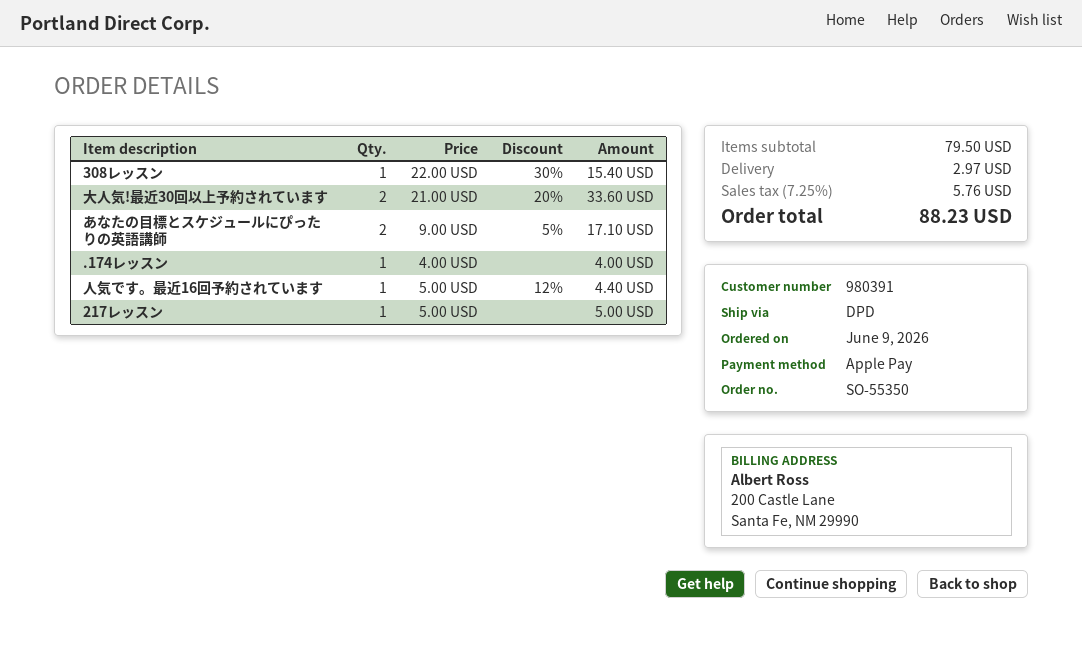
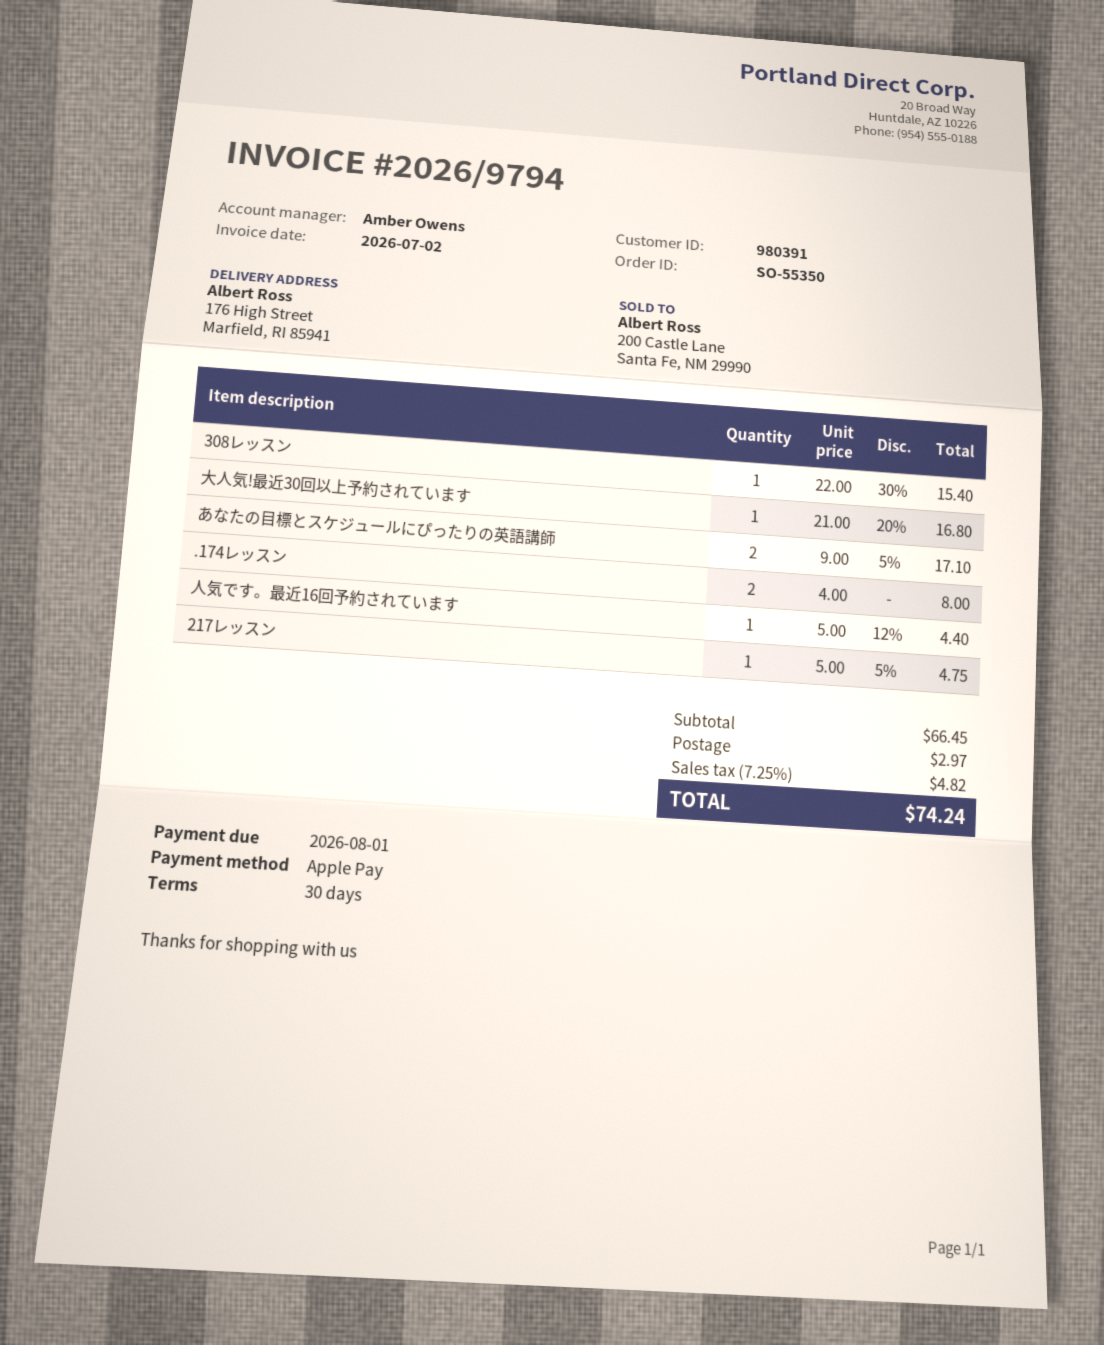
大人気!最近30回以上予約されています: 2 x 21.00 - 20% = 33.60 -> 1 x 21.00 - 20% = 16.80
.174レッスン: 1 x 4.00 = 4.00 -> 2 x 4.00 = 8.00
217レッスン: 1 x 5.00 = 5.00 -> 1 x 5.00 - 5% = 4.75
subtotal: 79.50 -> 66.45
tax: 7.25% = 5.76 -> 7.25% = 4.82
total: 88.23 -> 74.24

